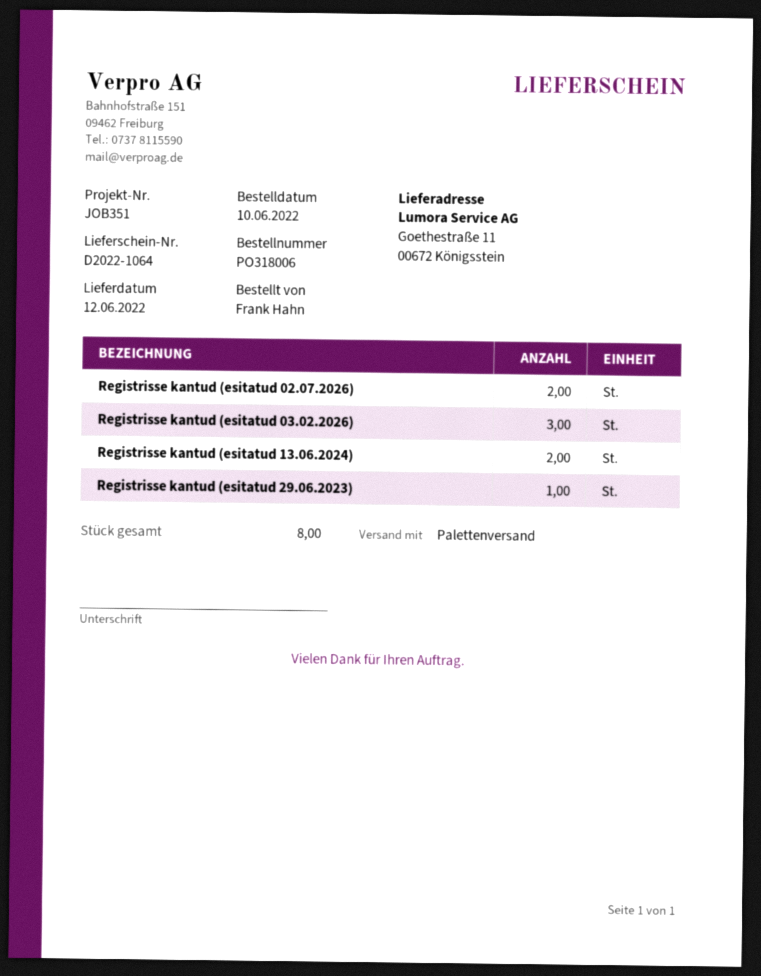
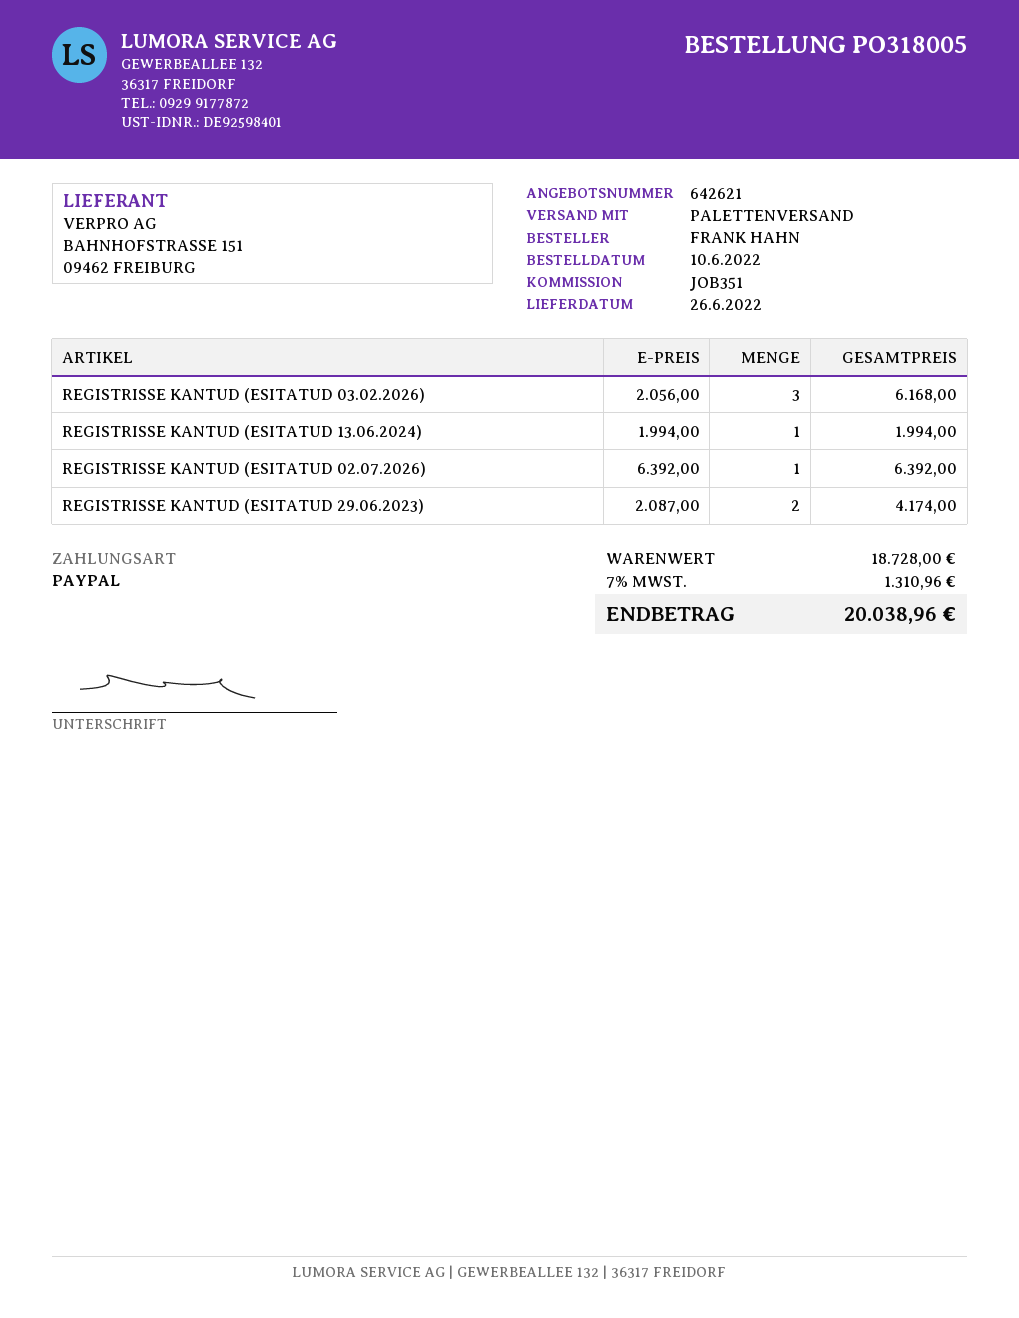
order number: PO318006 -> PO318005
delivery date: 2022-06-12 -> 2022-06-26
Registrisse kantud (esitatud 02.07.2026): 2 -> 1
Registrisse kantud (esitatud 13.06.2024): 2 -> 1
Registrisse kantud (esitatud 29.06.2023): 1 -> 2

